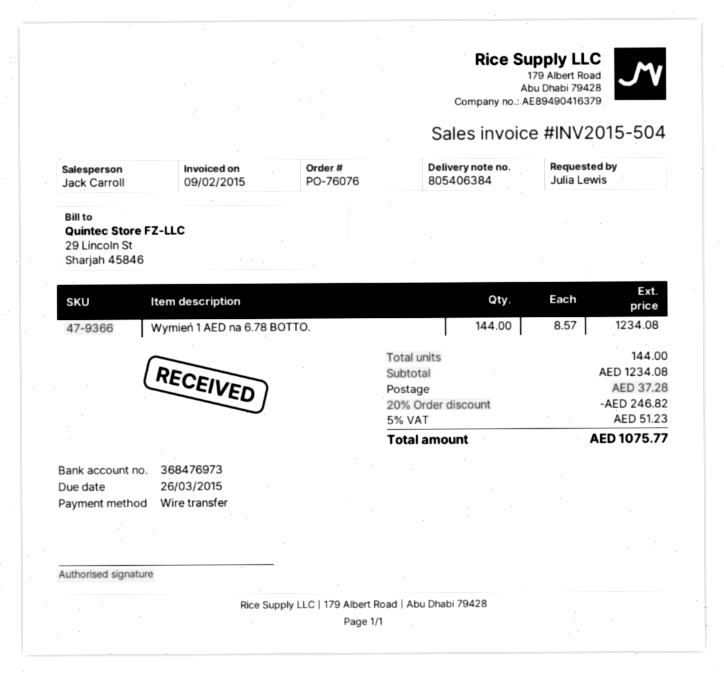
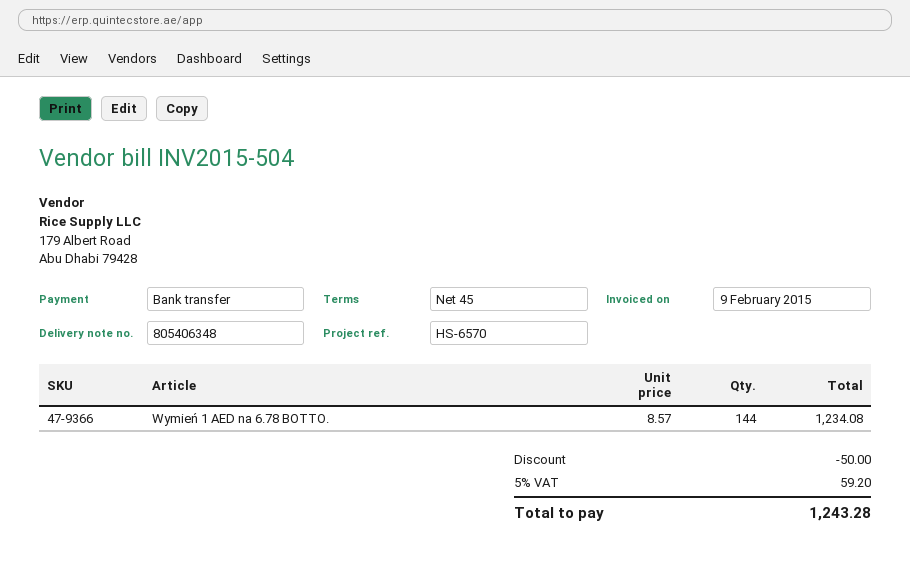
delivery note number: 805406384 -> 805406348
discount: 246.82 -> 50.00
shipping: 37.28 -> none
tax: 5% = 51.23 -> 5% = 59.20
total: 1075.77 -> 1243.28

